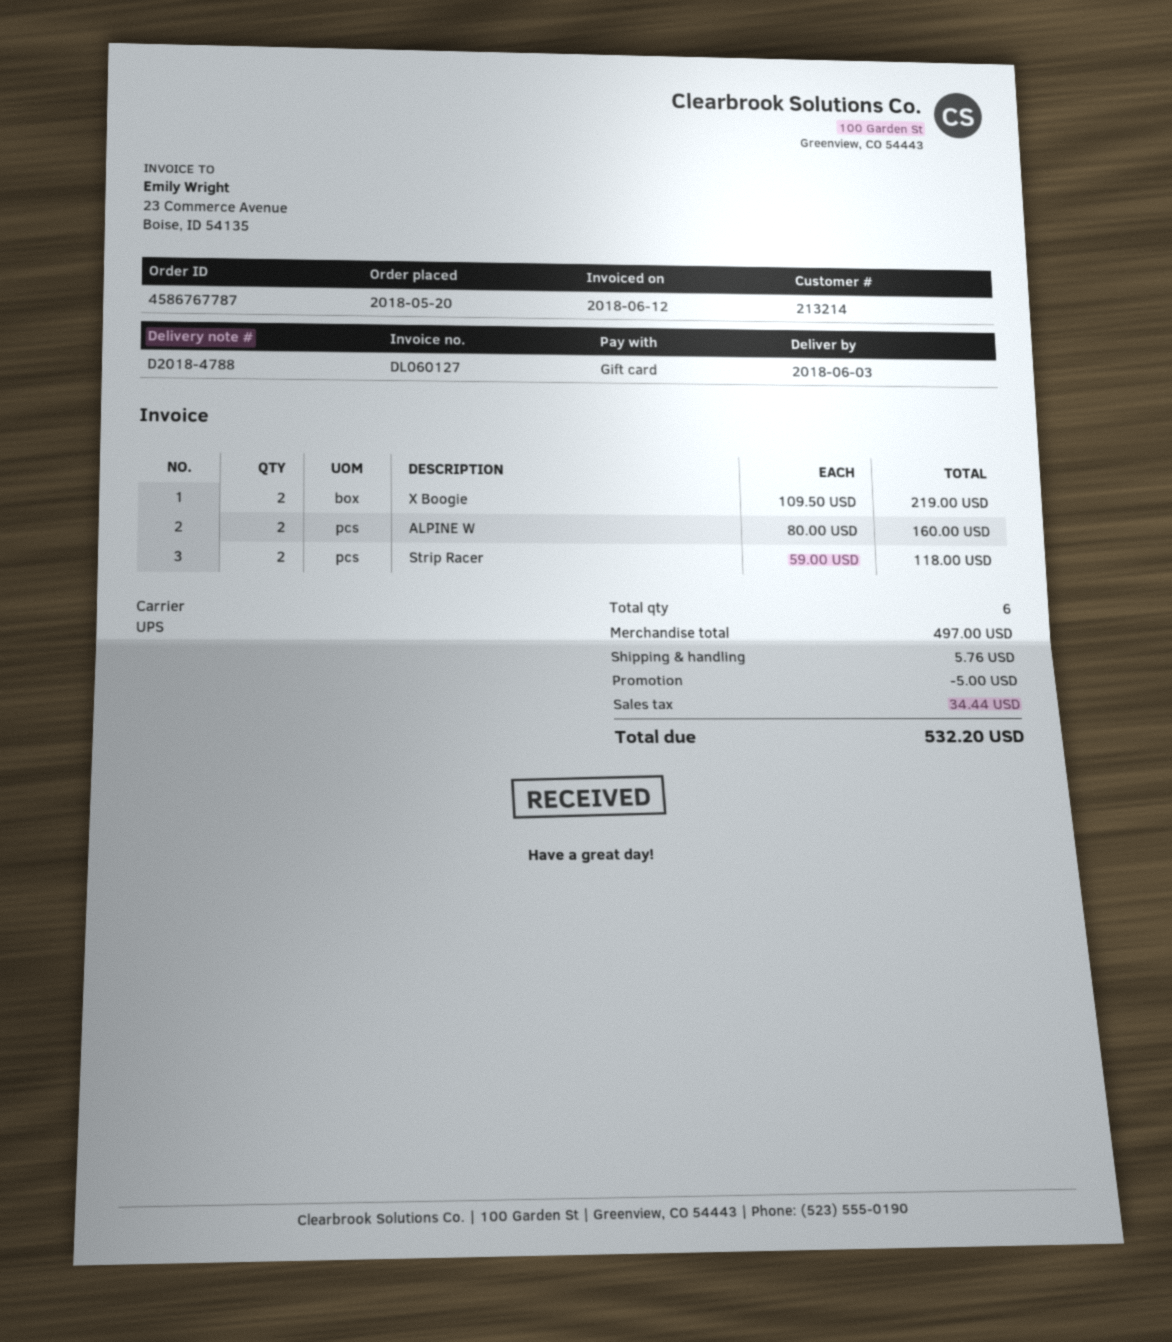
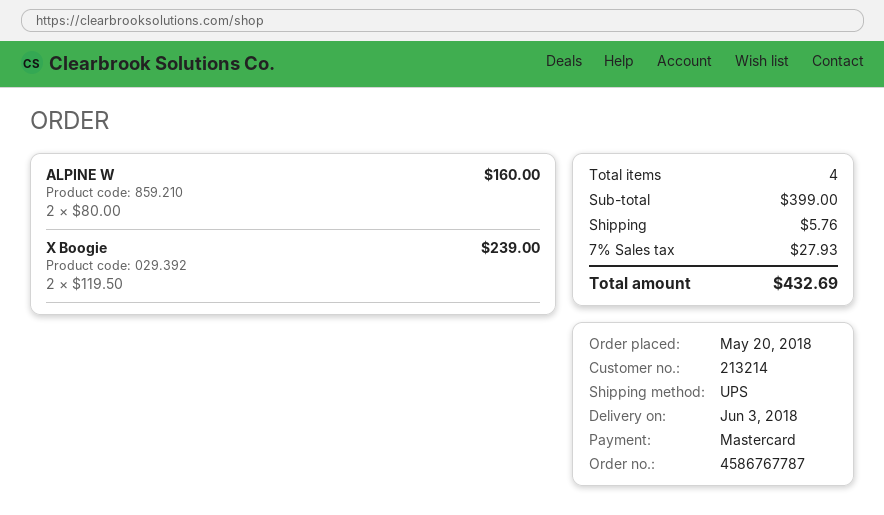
payment method: gift card -> Mastercard
X Boogie: 2 x 109.50 = 219.00 -> 2 x 119.50 = 239.00
Strip Racer: 2 x 59.00 = 118.00 -> none
total quantity: 6 -> 4
subtotal: 497.00 -> 399.00
discount: 5.00 -> none
tax: 34.44 -> 27.93
total: 532.20 -> 432.69

